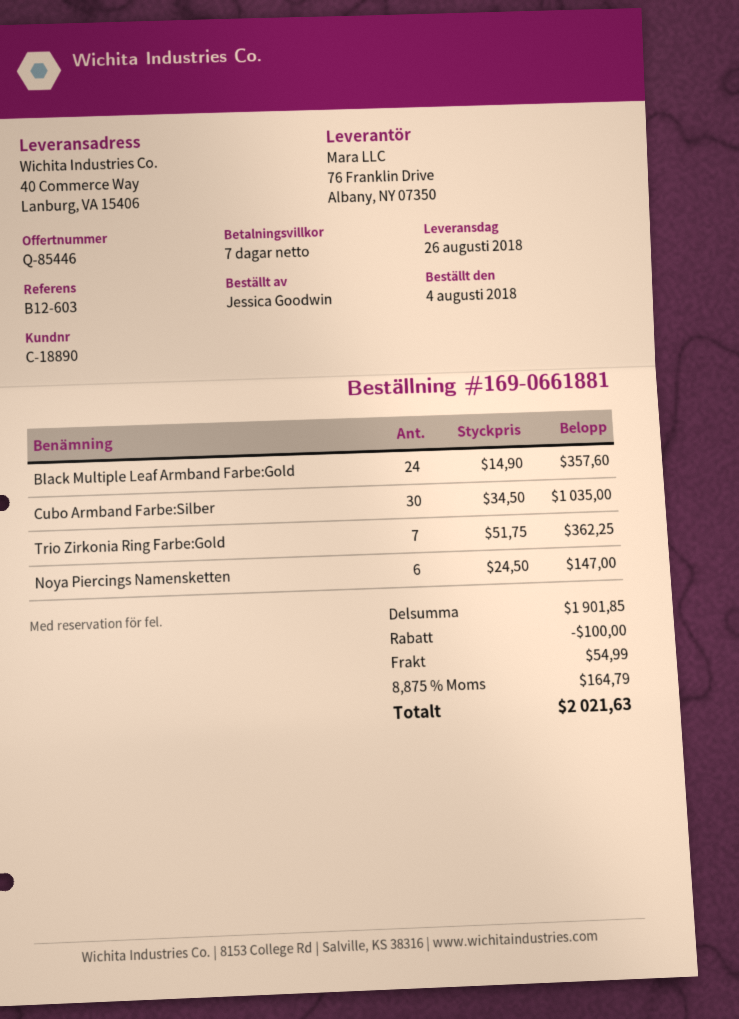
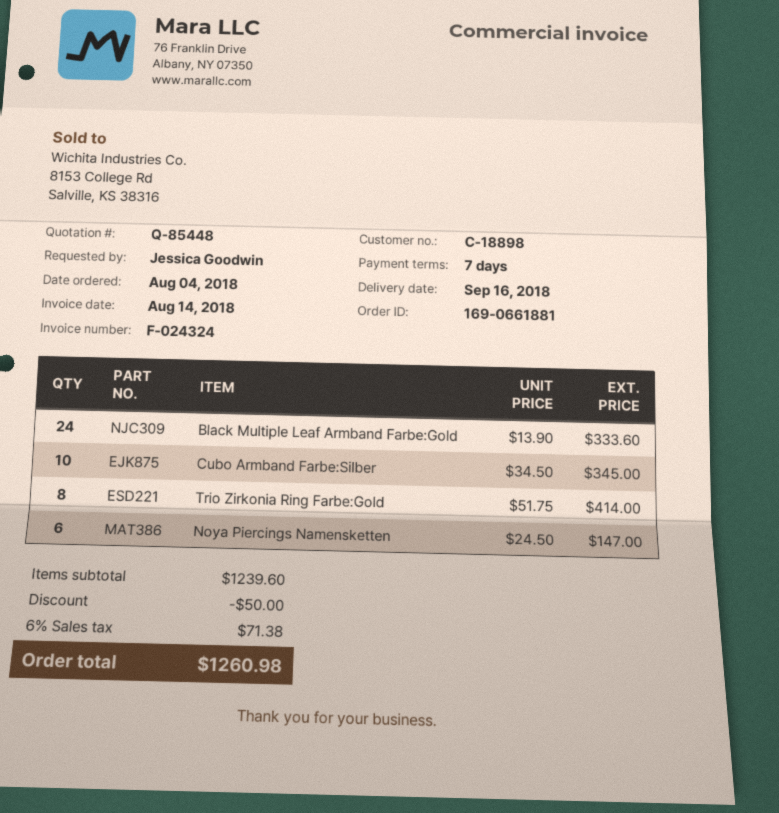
quote number: Q-85446 -> Q-85448
delivery date: 2018-08-26 -> 2018-09-16
customer number: C-18890 -> C-18898
Black Multiple Leaf Armband Farbe:Gold: 24 x 14.90 = 357.60 -> 24 x 13.90 = 333.60
Cubo Armband Farbe:Silber: 30 x 34.50 = 1035.00 -> 10 x 34.50 = 345.00
Trio Zirkonia Ring Farbe:Gold: 7 x 51.75 = 362.25 -> 8 x 51.75 = 414.00
subtotal: 1901.85 -> 1239.60
discount: 100.00 -> 50.00
shipping: 54.99 -> none
tax: 8.875% = 164.79 -> 6% = 71.38
total: 2021.63 -> 1260.98

